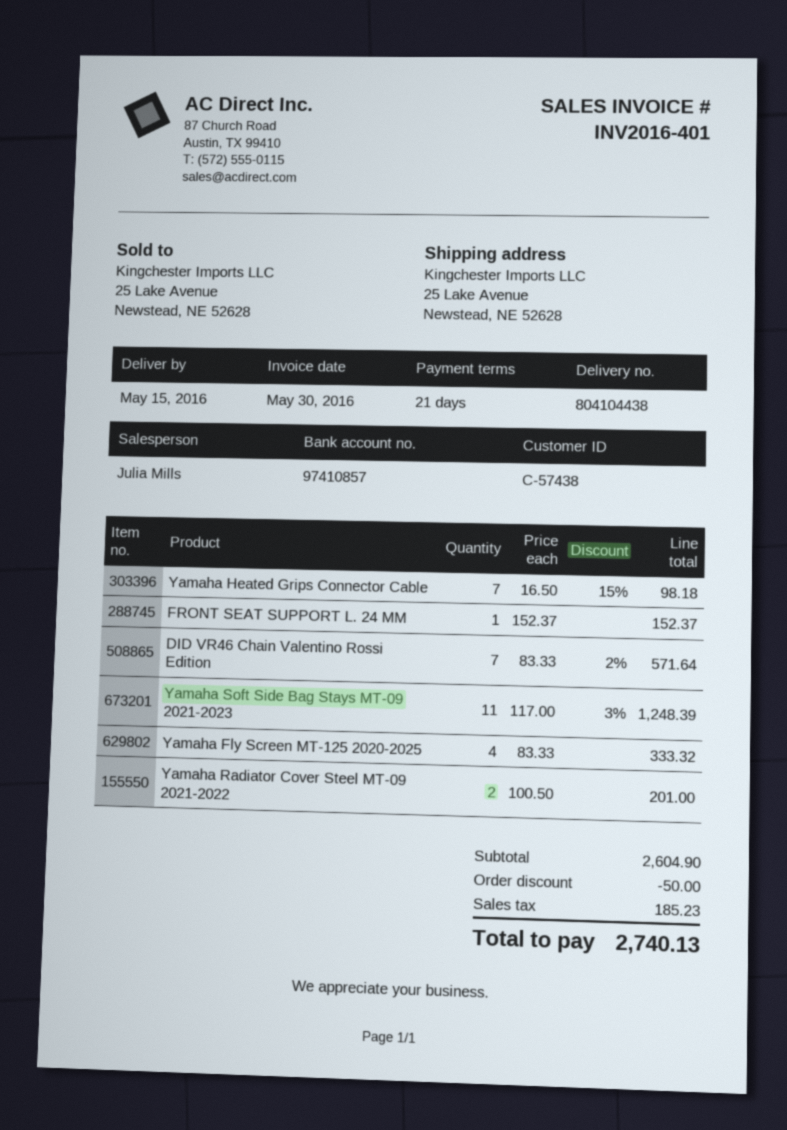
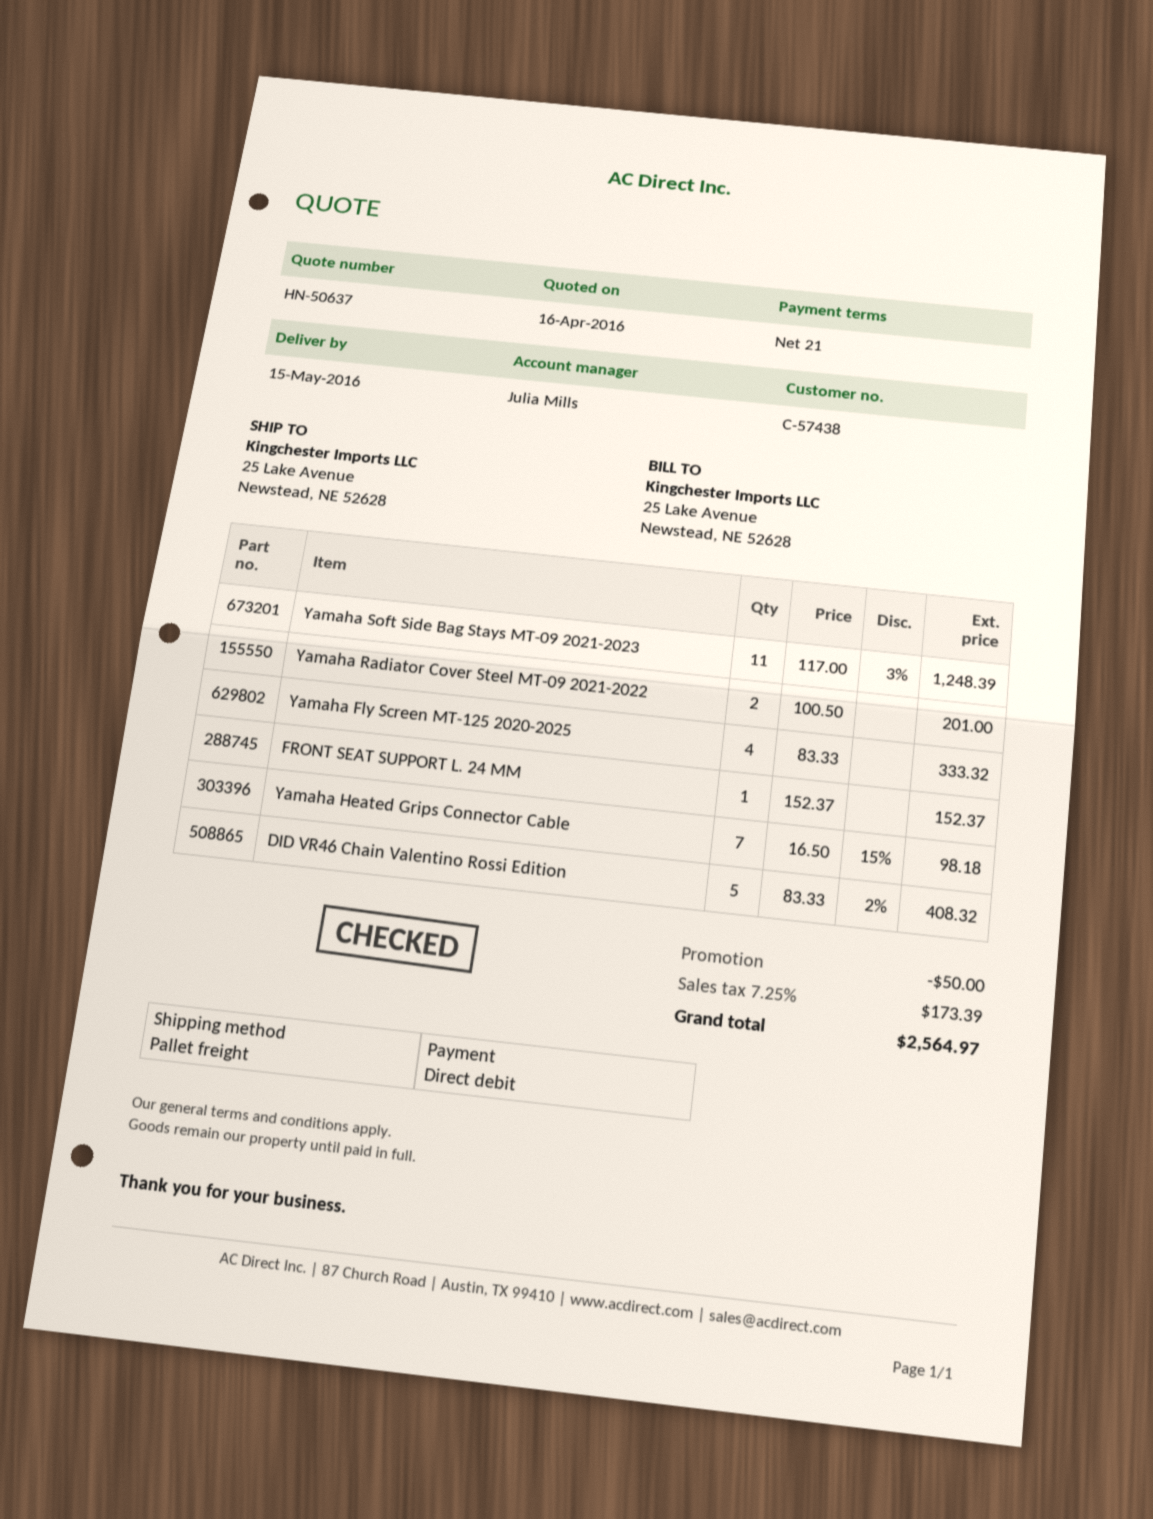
DID VR46 Chain Valentino Rossi Edition: 7 x 83.33 - 2% = 571.64 -> 5 x 83.33 - 2% = 408.32
tax: 185.23 -> 173.39
total: 2740.13 -> 2564.97

